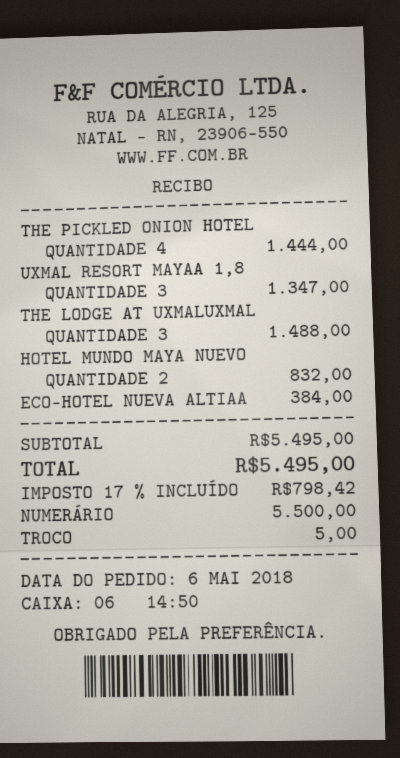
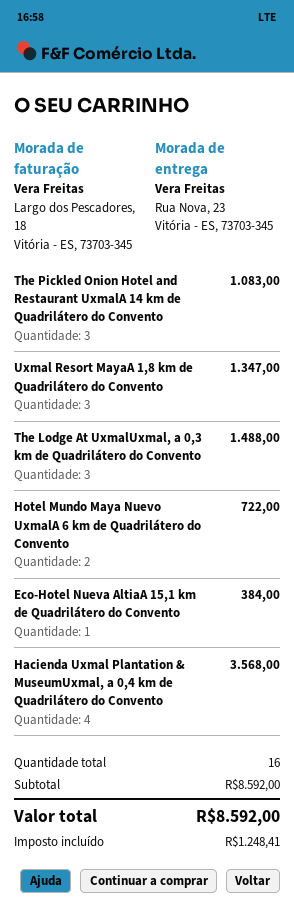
THE PICKLED ONION HOTEL: 4 for 1444.00 -> 3 for 1083.00
HOTEL MUNDO MAYA NUEVO: 2 for 832.00 -> 2 for 722.00
Hacienda Uxmal Plantation & MuseumUxmal, a 0,4 km de Quadrilátero do Convento: none -> 4 for 3568.00
subtotal: 5495.00 -> 8592.00
tax: 798.42 -> 1248.41
total: 5495.00 -> 8592.00

